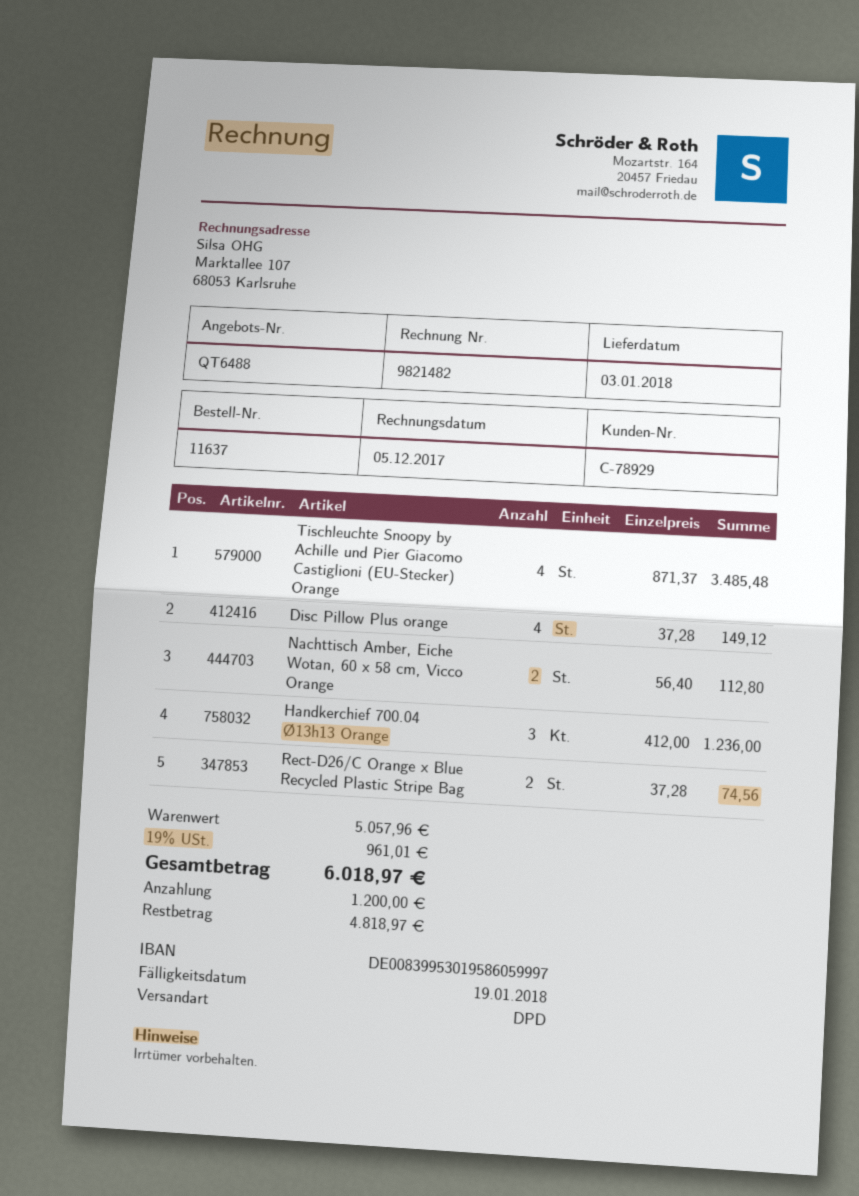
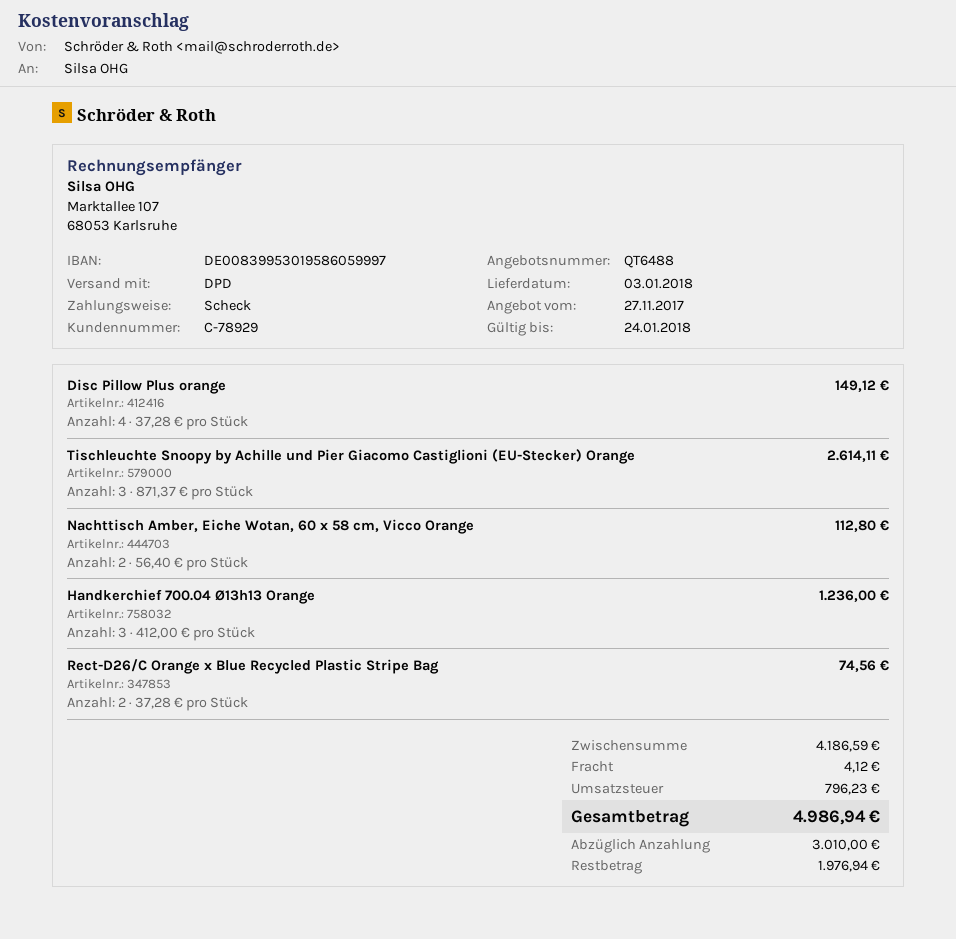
Tischleuchte Snoopy by Achille und Pier Giacomo Castiglioni (EU-Stecker) Orange: 4 x 871.37 = 3485.48 -> 3 x 871.37 = 2614.11
subtotal: 5057.96 -> 4186.59
shipping: none -> 4.12
tax: 961.01 -> 796.23
total: 6018.97 -> 4986.94
deposit: 1200.00 -> 3010.00
balance: 4818.97 -> 1976.94

